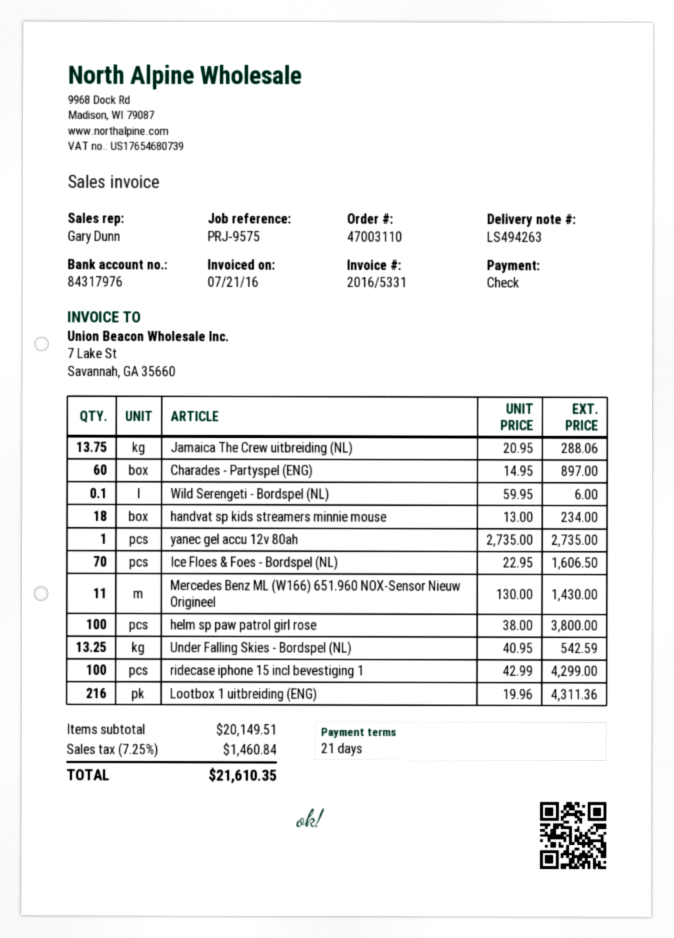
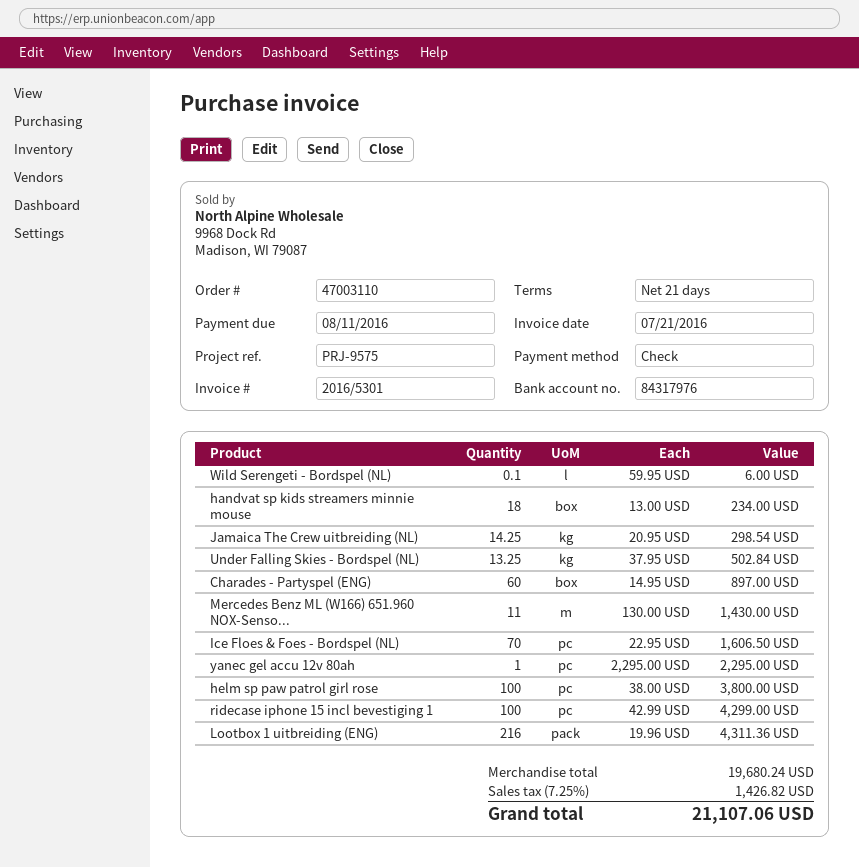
invoice number: 2016/5331 -> 2016/5301
Jamaica The Crew uitbreiding (NL): 13.75 x 20.95 = 288.06 -> 14.25 x 20.95 = 298.54
yanec gel accu 12v 80ah: 1 x 2735.00 = 2735.00 -> 1 x 2295.00 = 2295.00
Under Falling Skies - Bordspel (NL): 13.25 x 40.95 = 542.59 -> 13.25 x 37.95 = 502.84
subtotal: 20149.51 -> 19680.24
tax: 7.25% = 1460.84 -> 7.25% = 1426.82
total: 21610.35 -> 21107.06

